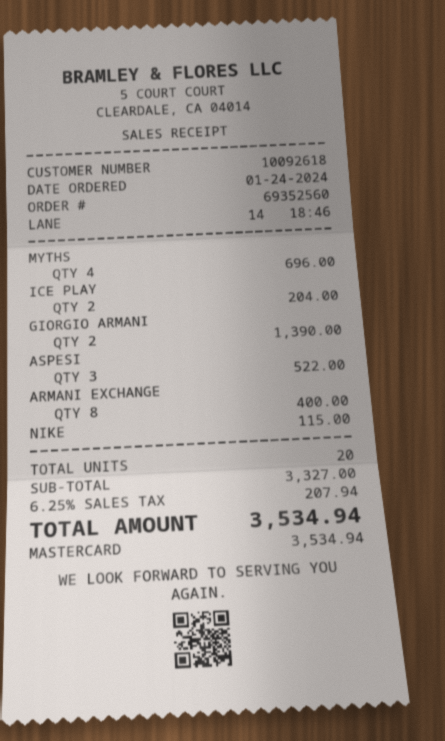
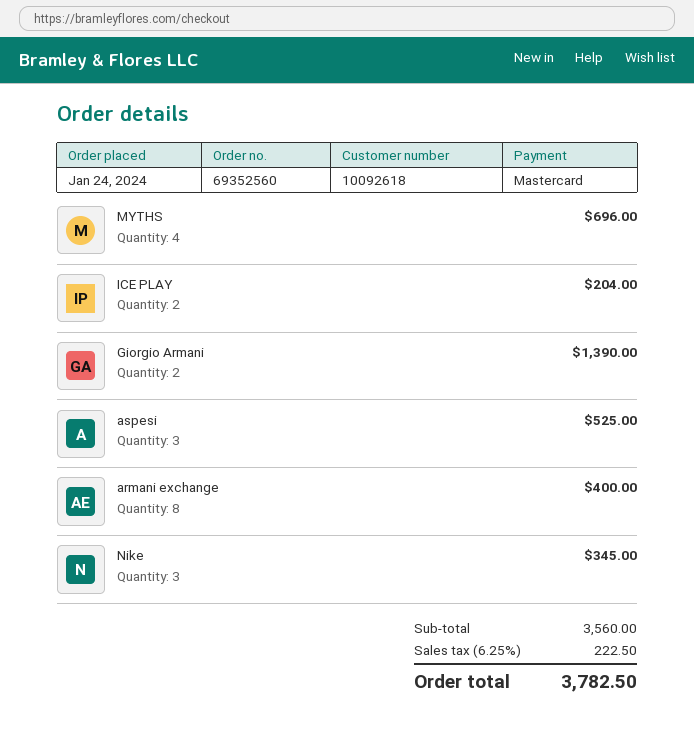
ASPESI: 3 for 522.00 -> 3 for 525.00
NIKE: 1 for 115.00 -> 3 for 345.00
subtotal: 3327.00 -> 3560.00
tax: 6.25% = 207.94 -> 6.25% = 222.50
total: 3534.94 -> 3782.50

